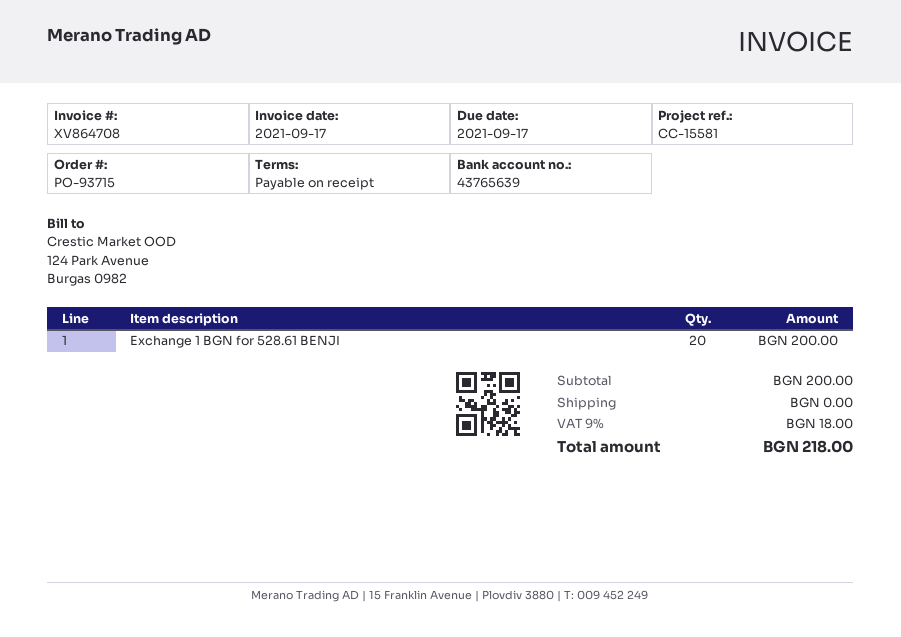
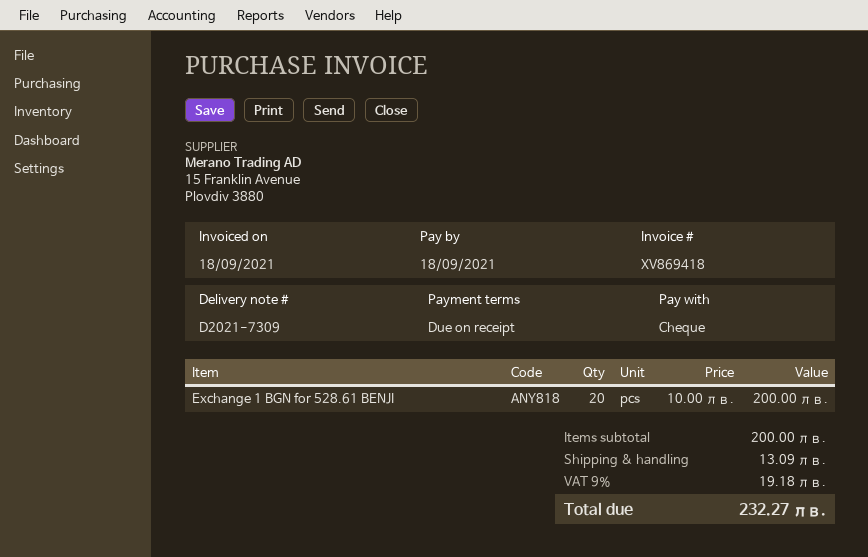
invoice number: XV864708 -> XV869418
invoice date: 2021-09-17 -> 2021-09-18
due date: 2021-09-17 -> 2021-09-18
shipping: 0.00 -> 13.09
tax: 9% = 18.00 -> 9% = 19.18
total: 218.00 -> 232.27

